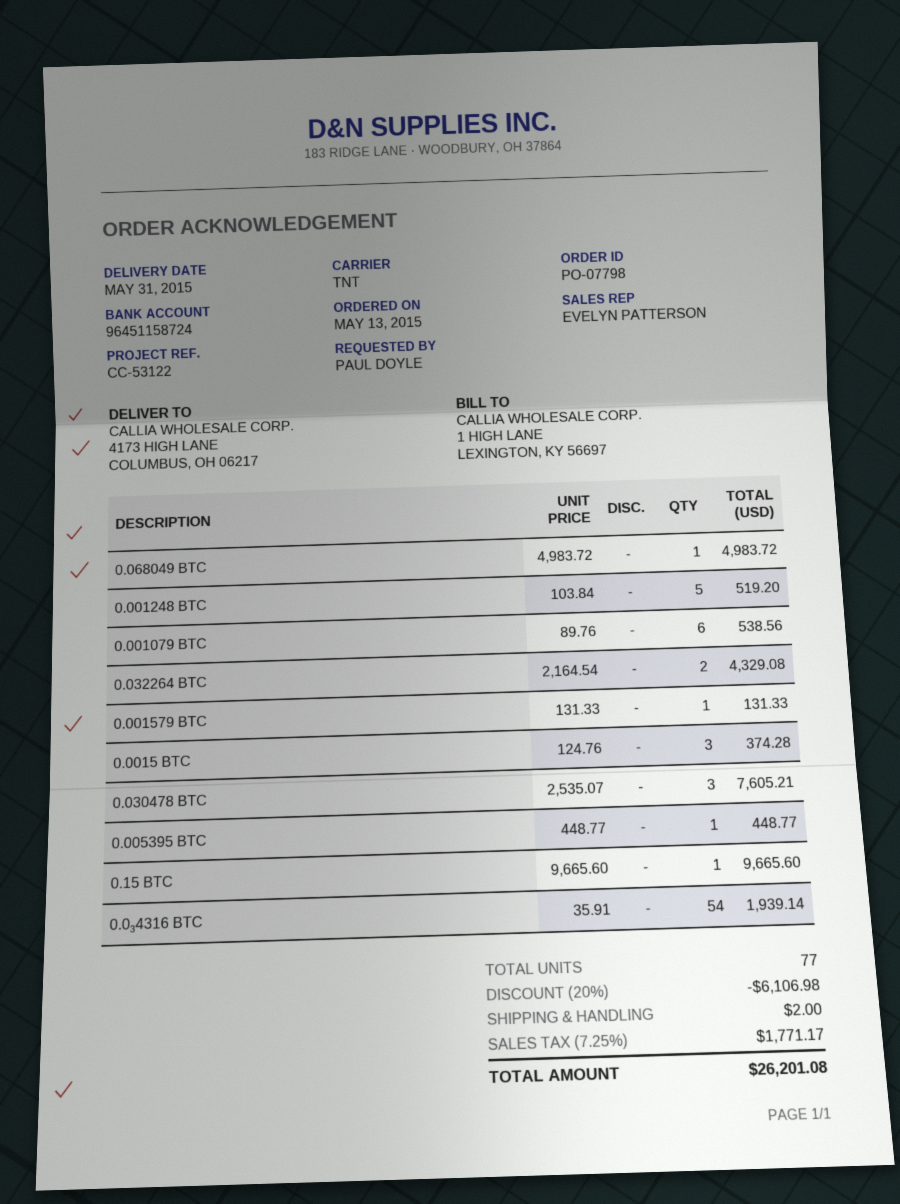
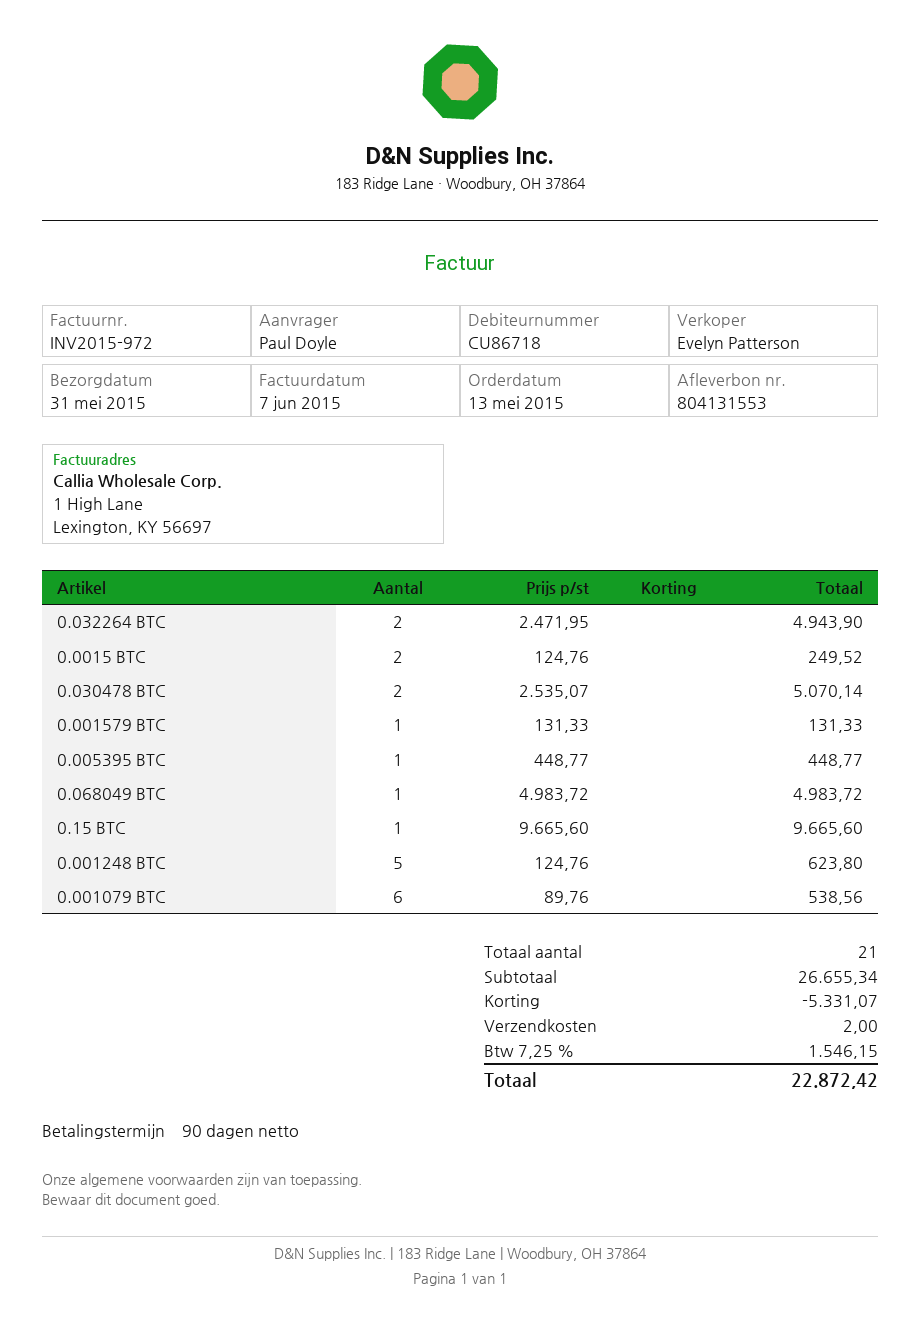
0.001248 BTC: 5 x 103.84 = 519.20 -> 5 x 124.76 = 623.80
0.032264 BTC: 2 x 2164.54 = 4329.08 -> 2 x 2471.95 = 4943.90
0.0015 BTC: 3 x 124.76 = 374.28 -> 2 x 124.76 = 249.52
0.030478 BTC: 3 x 2535.07 = 7605.21 -> 2 x 2535.07 = 5070.14
0.0₃4316 BTC: 54 x 35.91 = 1939.14 -> none
total quantity: 77 -> 21
discount: 6106.98 -> 5331.07
tax: 7.25% = 1771.17 -> 7.25% = 1546.15
total: 26201.08 -> 22872.42

